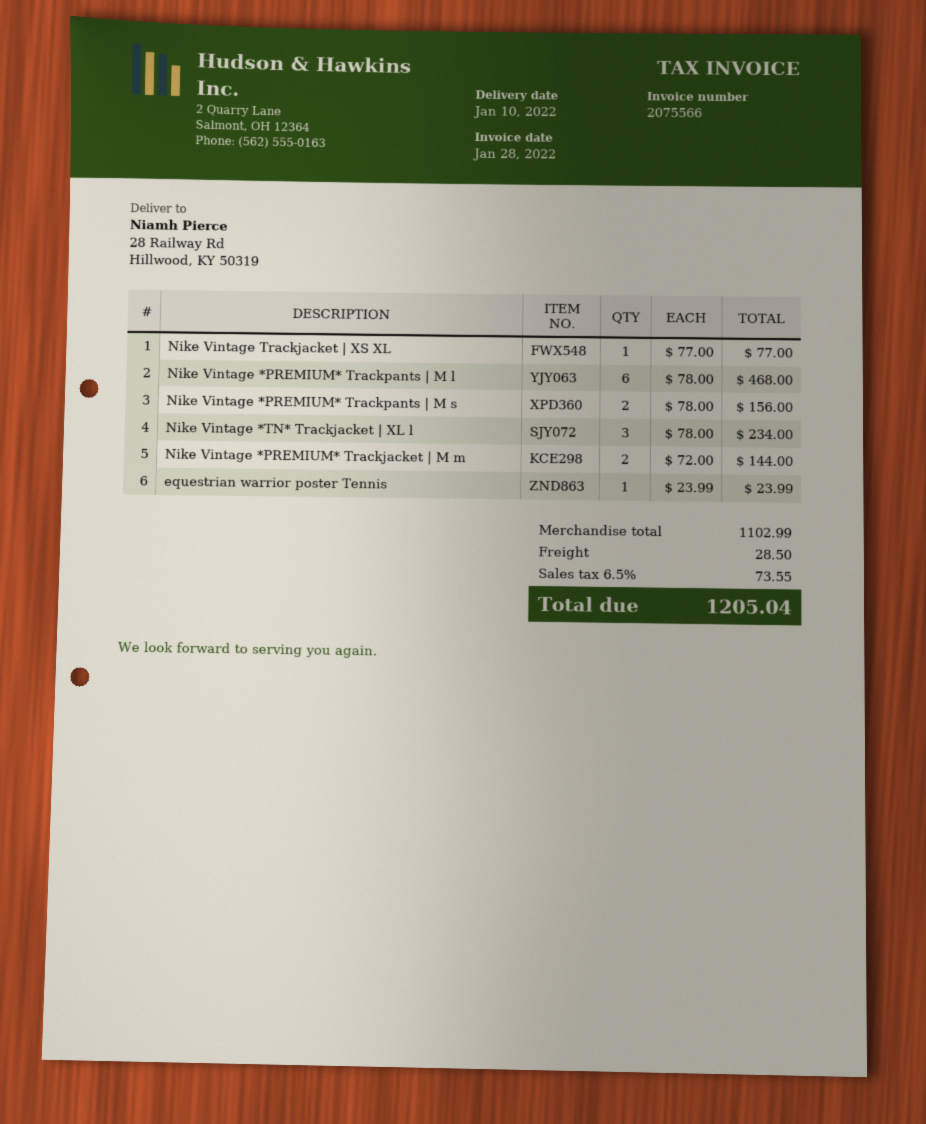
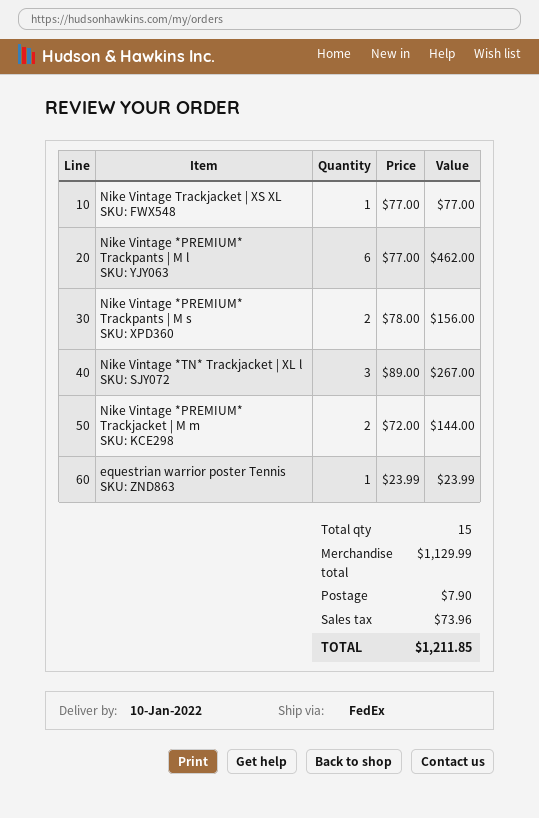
Nike Vintage *PREMIUM* Trackpants | M l: 6 x 78.00 = 468.00 -> 6 x 77.00 = 462.00
Nike Vintage *TN* Trackjacket | XL l: 3 x 78.00 = 234.00 -> 3 x 89.00 = 267.00
subtotal: 1102.99 -> 1129.99
shipping: 28.50 -> 7.90
tax: 73.55 -> 73.96
total: 1205.04 -> 1211.85

